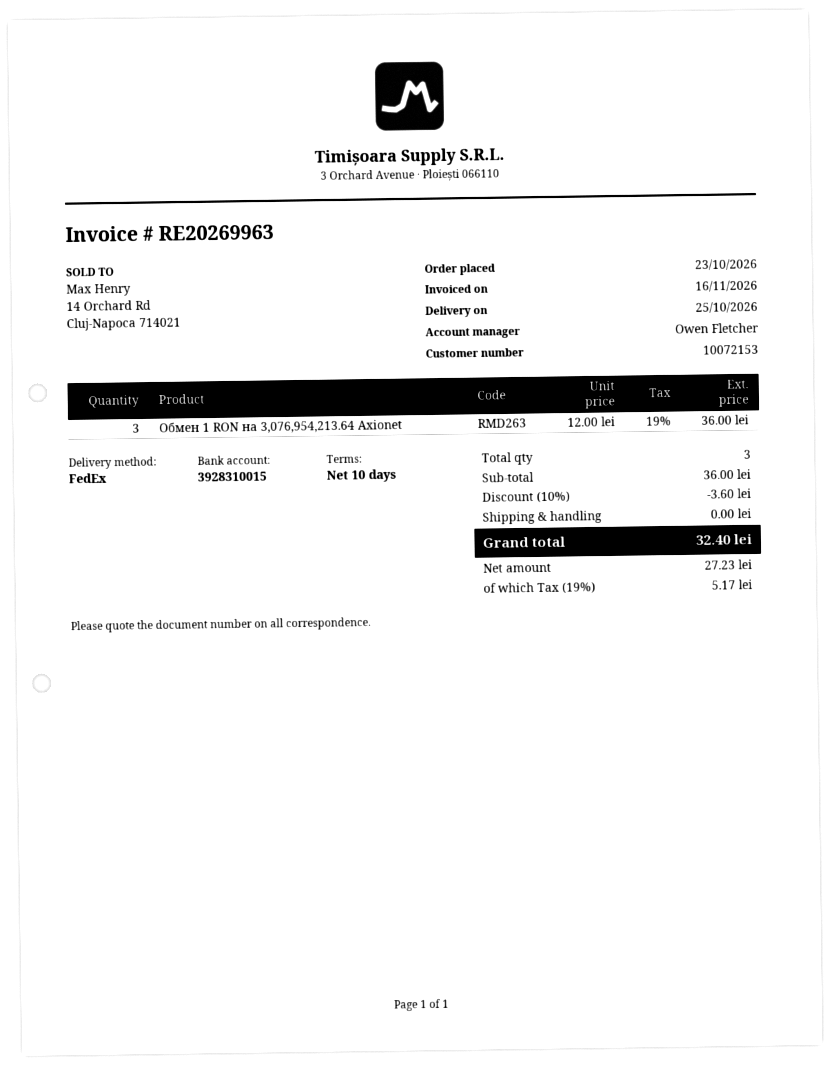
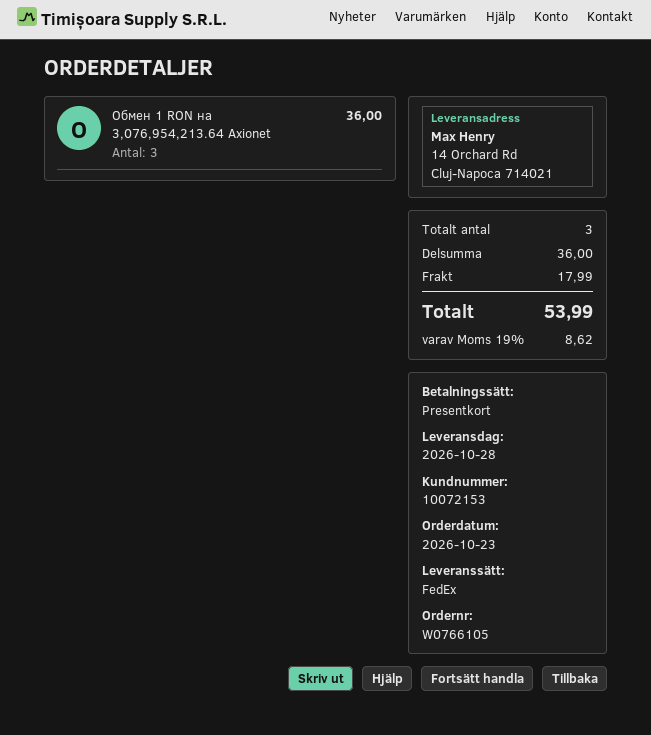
delivery date: 2026-10-25 -> 2026-10-28
discount: 10% = 3.60 -> none
shipping: 0.00 -> 17.99
tax: 19% = 5.17 -> 19% = 8.62
total: 32.40 -> 53.99

